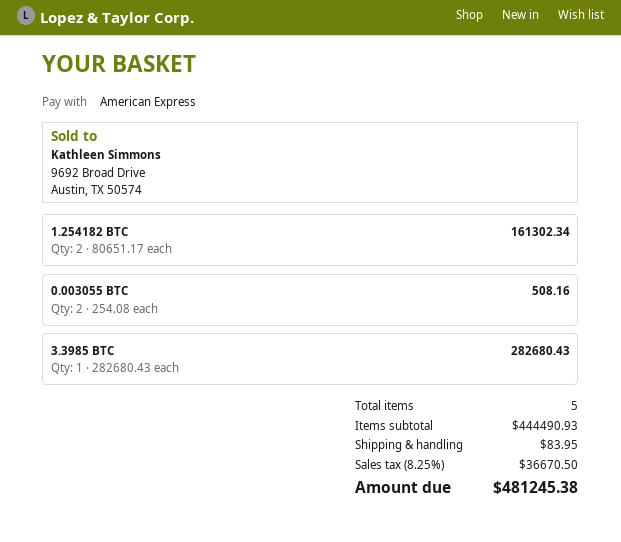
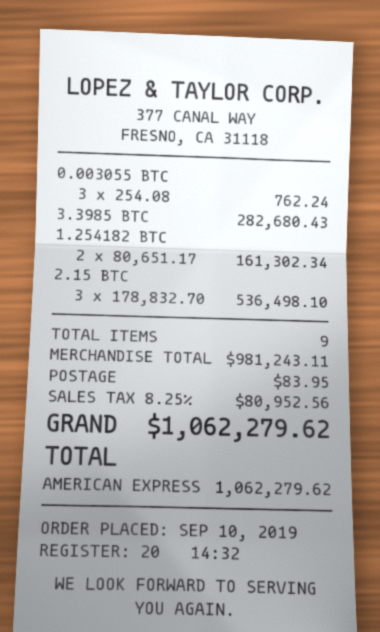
0.003055 BTC: 2 x 254.08 = 508.16 -> 3 x 254.08 = 762.24
2.15 BTC: none -> 3 x 178832.70 = 536498.10
total quantity: 5 -> 9
subtotal: 444490.93 -> 981243.11
tax: 8.25% = 36670.50 -> 8.25% = 80952.56
total: 481245.38 -> 1062279.62

